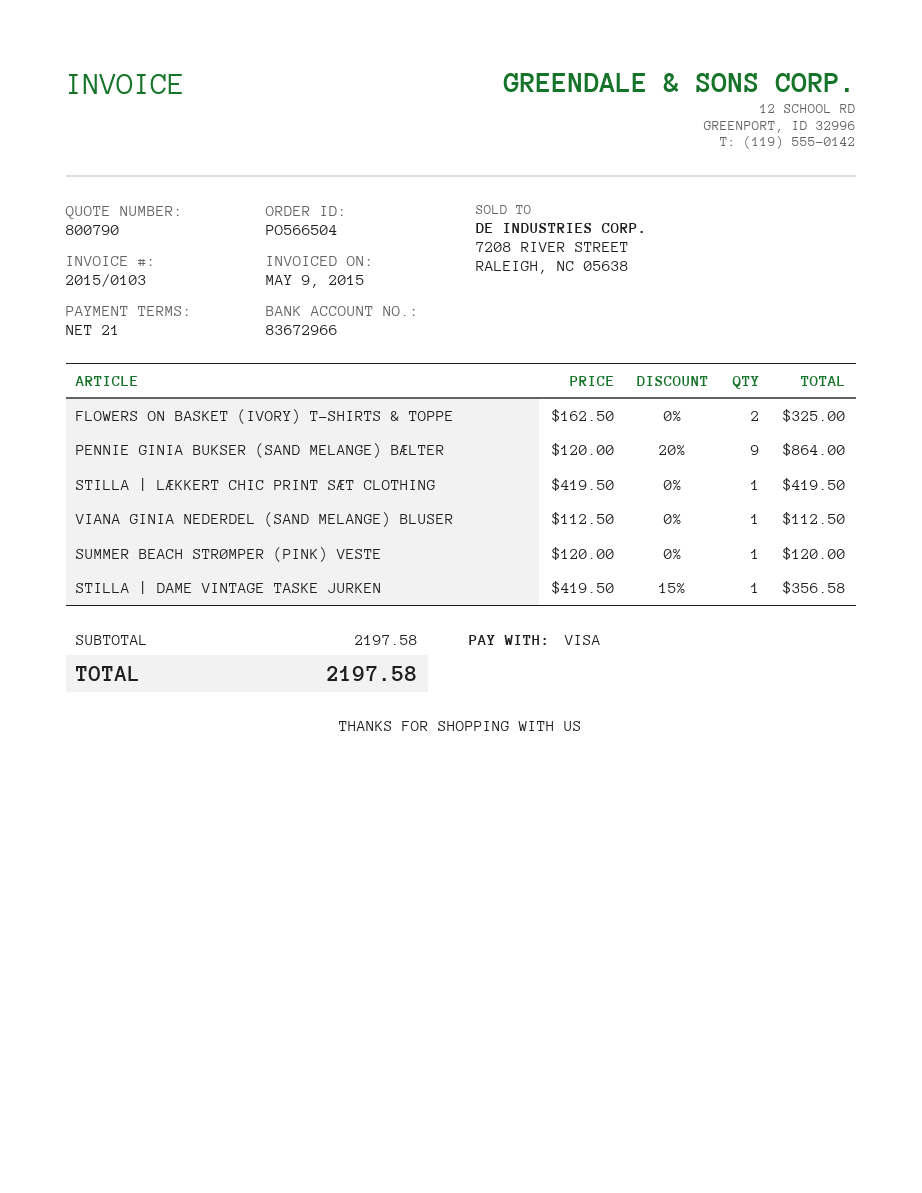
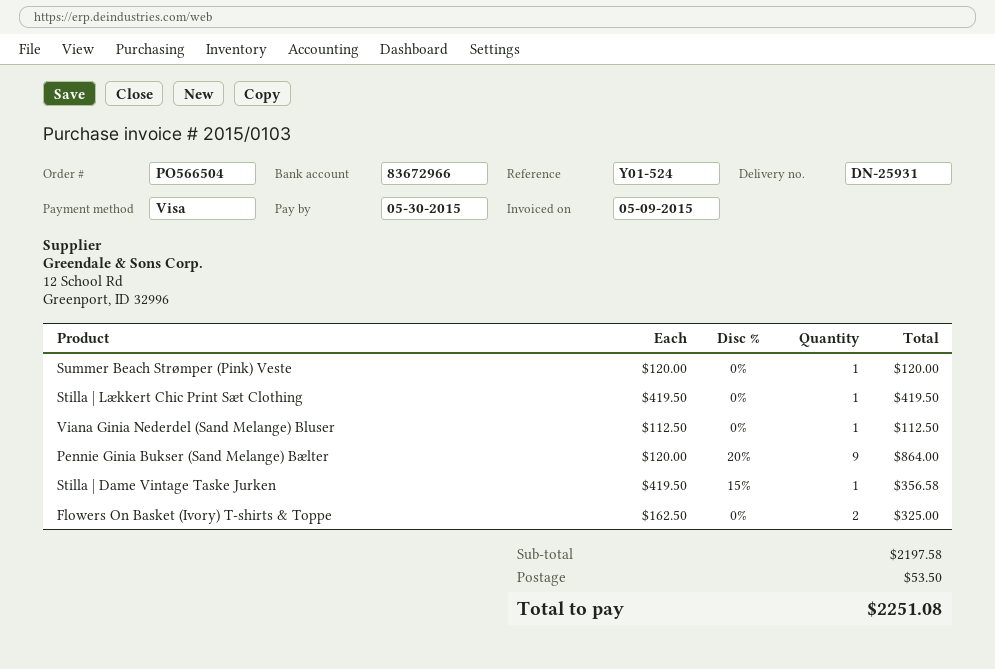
shipping: none -> 53.50
total: 2197.58 -> 2251.08

